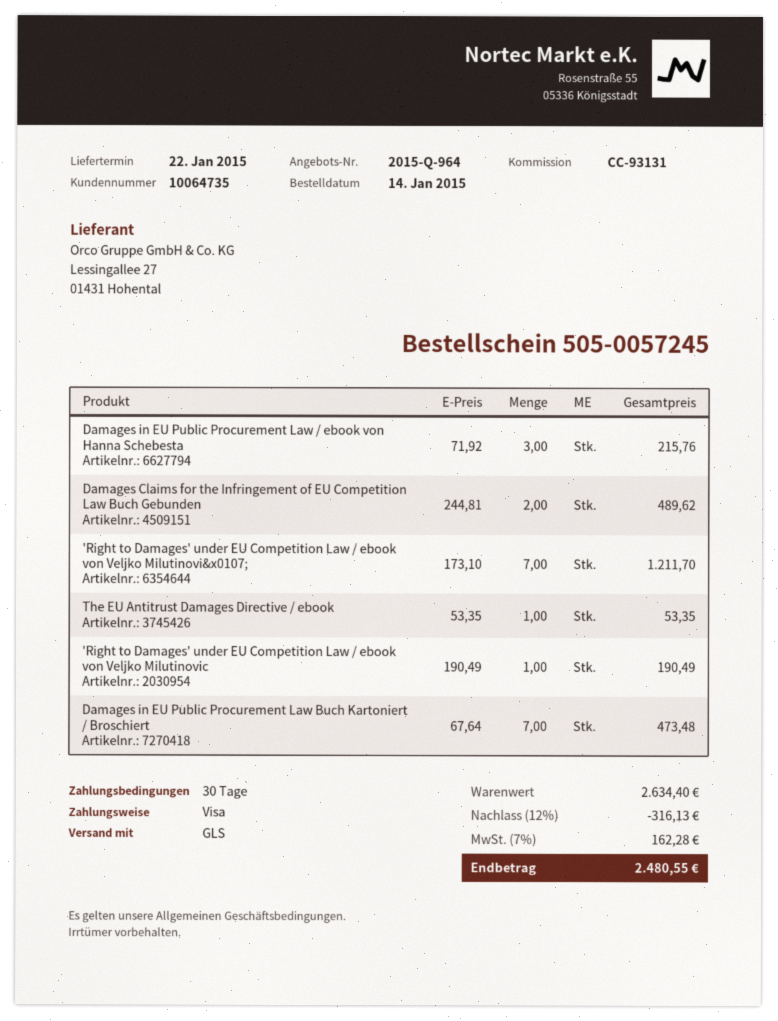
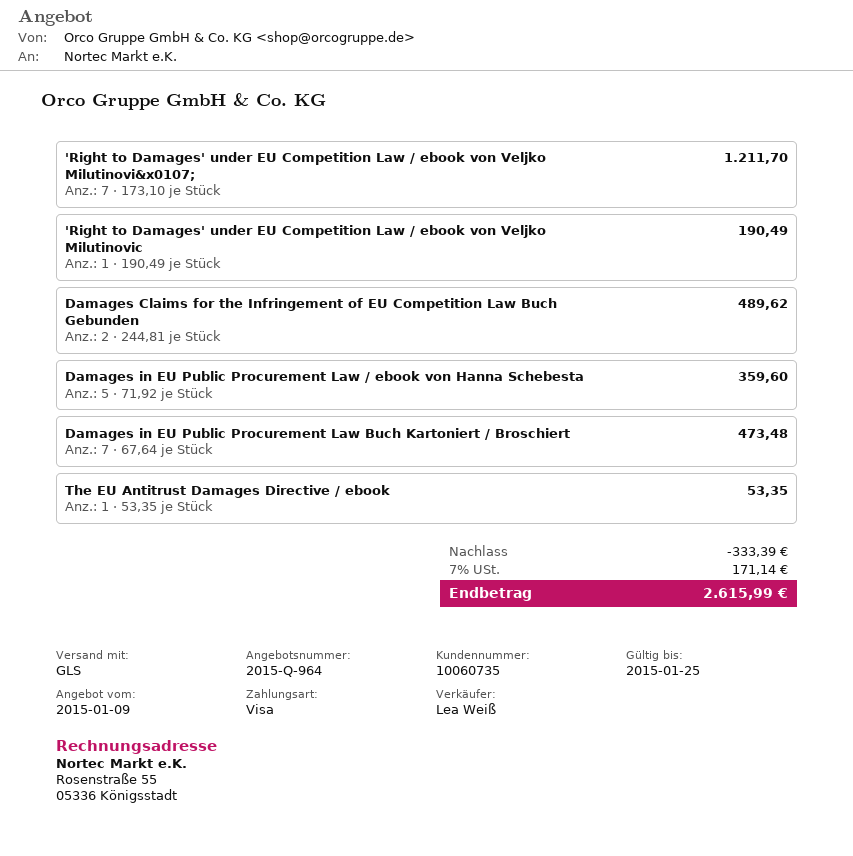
customer number: 10064735 -> 10060735
Damages in EU Public Procurement Law / ebook von Hanna Schebesta: 3 x 71.92 = 215.76 -> 5 x 71.92 = 359.60
discount: 316.13 -> 333.39
tax: 7% = 162.28 -> 7% = 171.14
total: 2480.55 -> 2615.99

